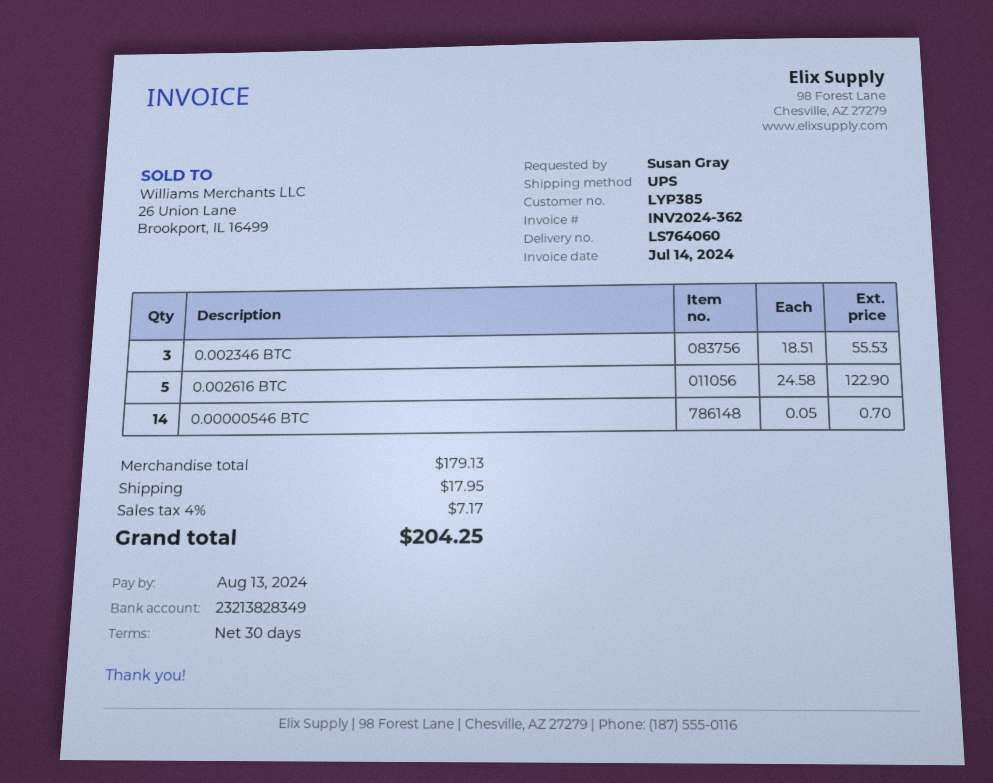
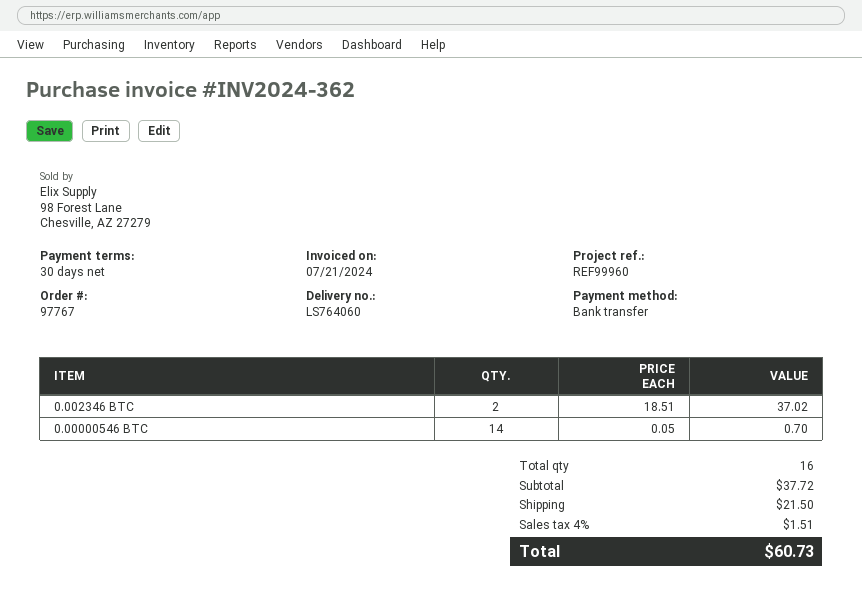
invoice date: 2024-07-14 -> 2024-07-21
0.002346 BTC: 3 x 18.51 = 55.53 -> 2 x 18.51 = 37.02
0.002616 BTC: 5 x 24.58 = 122.90 -> none
subtotal: 179.13 -> 37.72
shipping: 17.95 -> 21.50
tax: 4% = 7.17 -> 4% = 1.51
total: 204.25 -> 60.73

